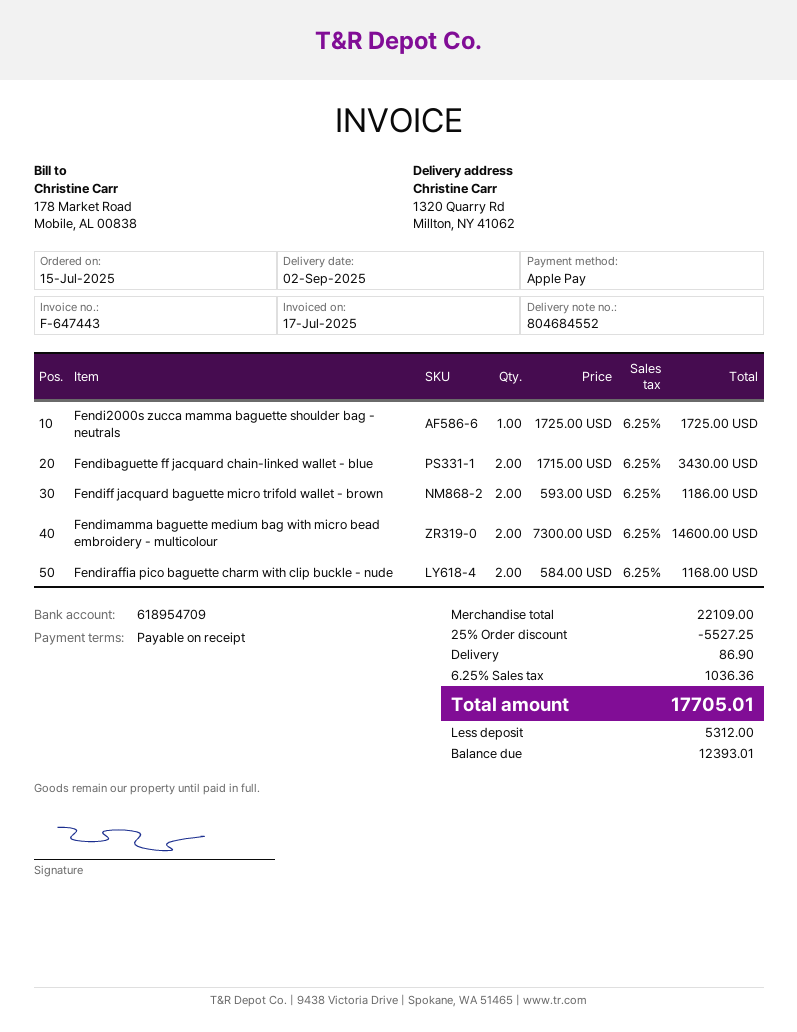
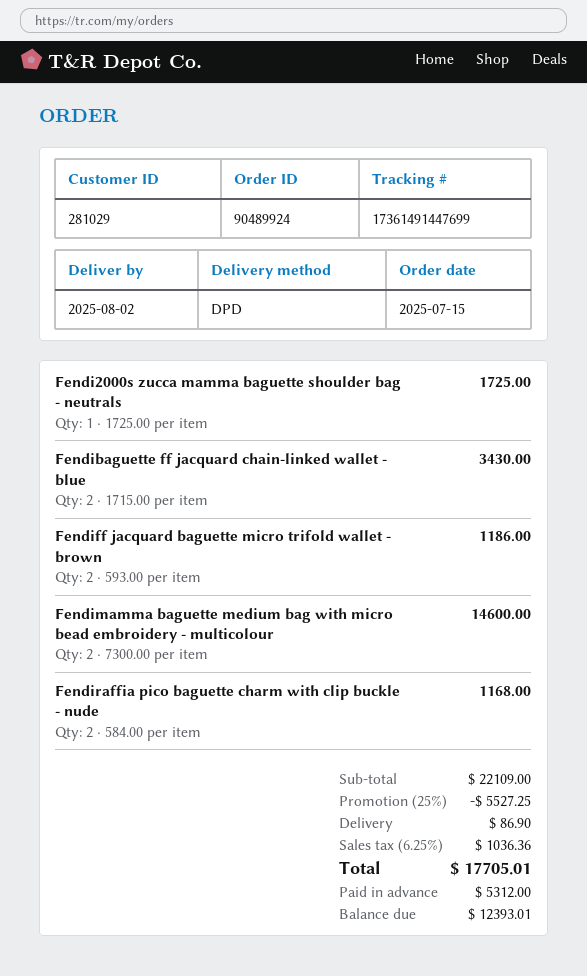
delivery date: 2025-09-02 -> 2025-08-02

